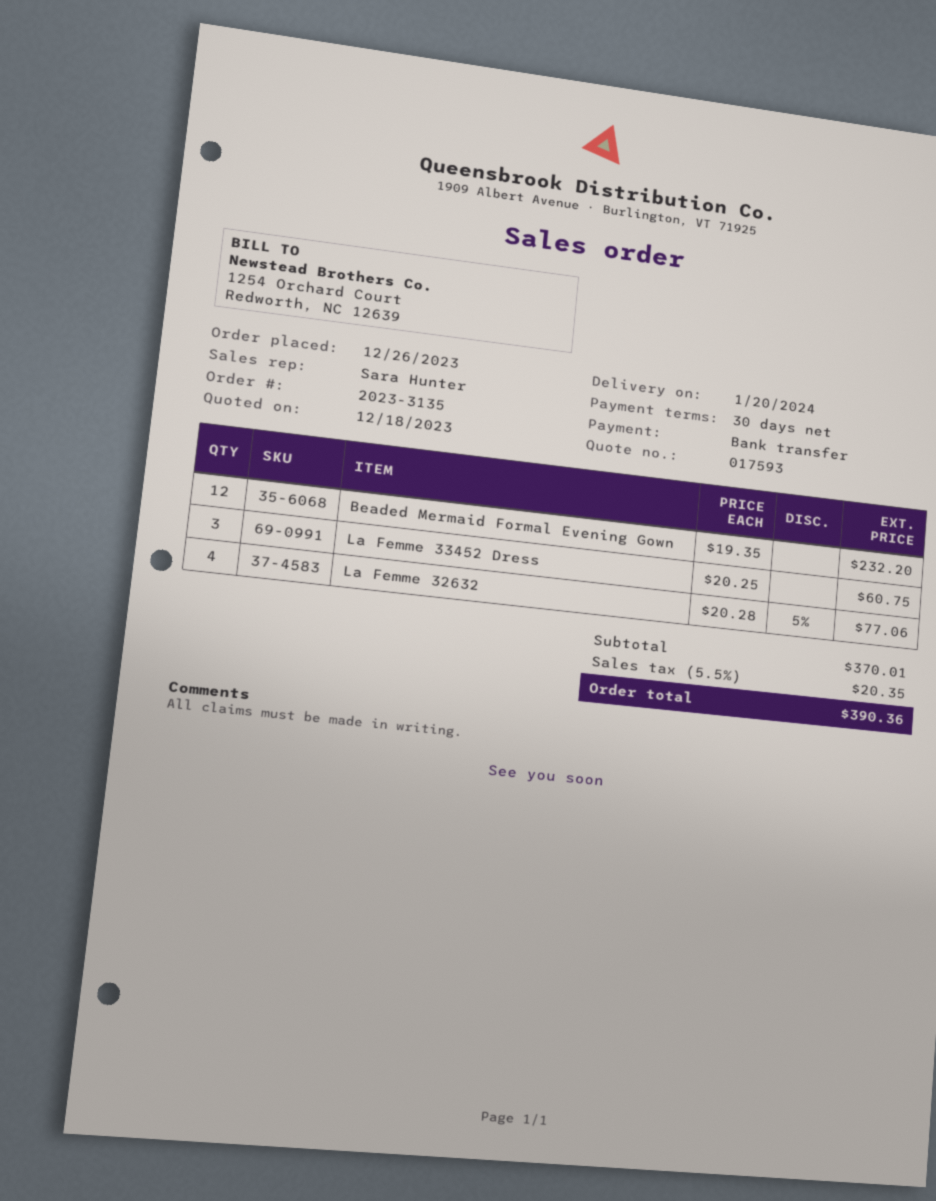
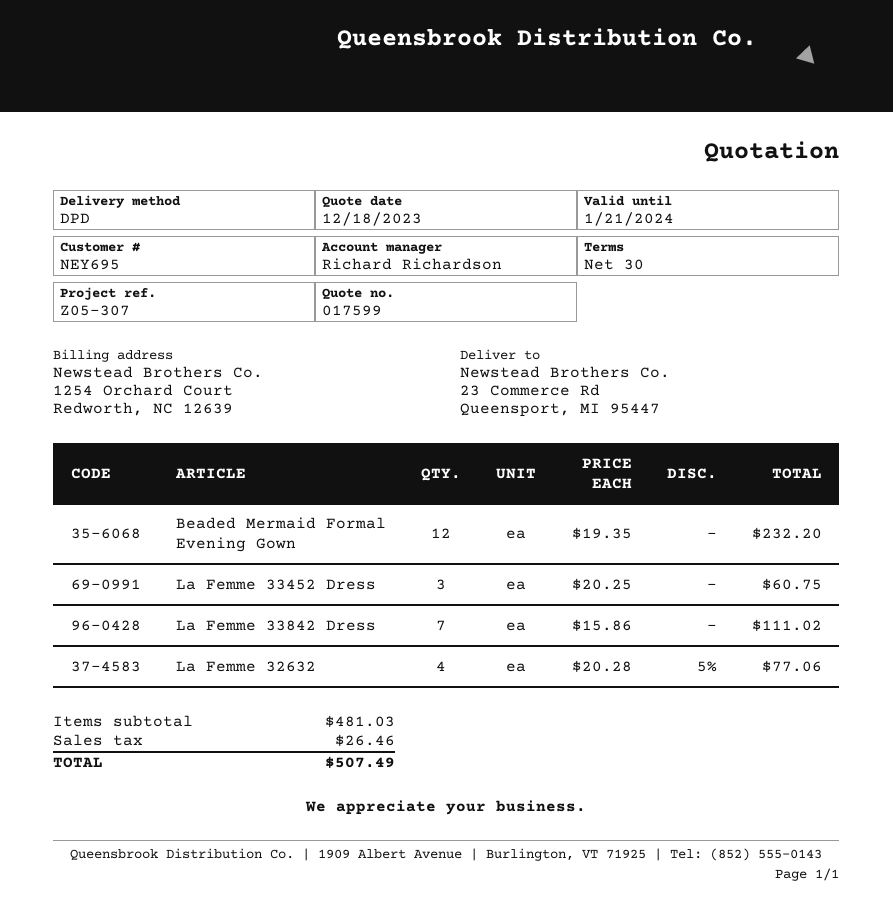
quote number: 017593 -> 017599
sales rep: Sara Hunter -> Richard Richardson
La Femme 33842 Dress: none -> 7 x 15.86 = 111.02
subtotal: 370.01 -> 481.03
tax: 20.35 -> 26.46
total: 390.36 -> 507.49

